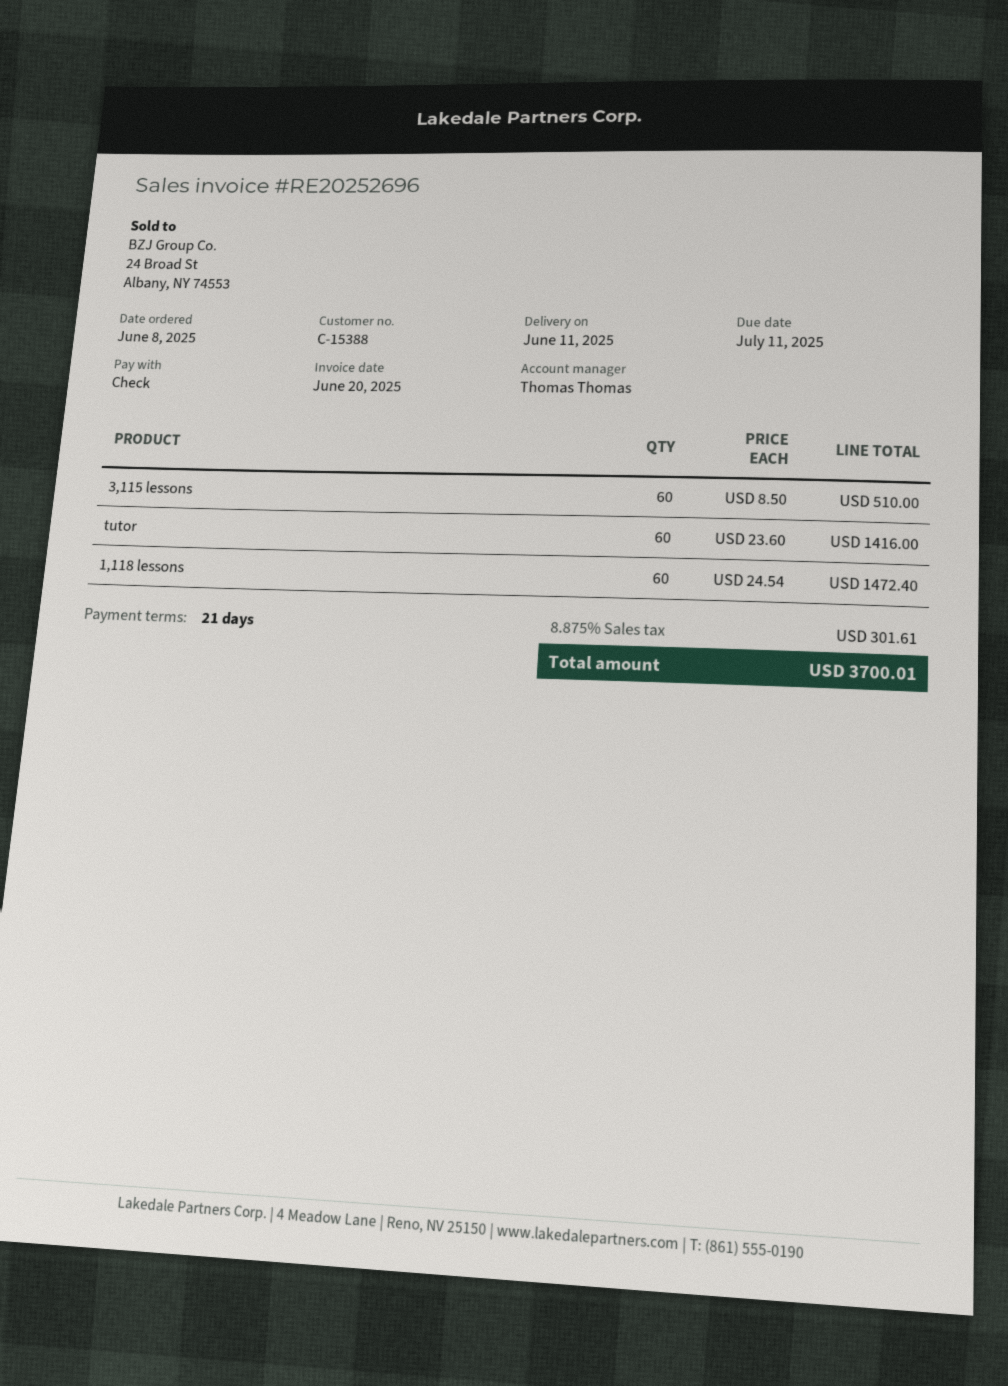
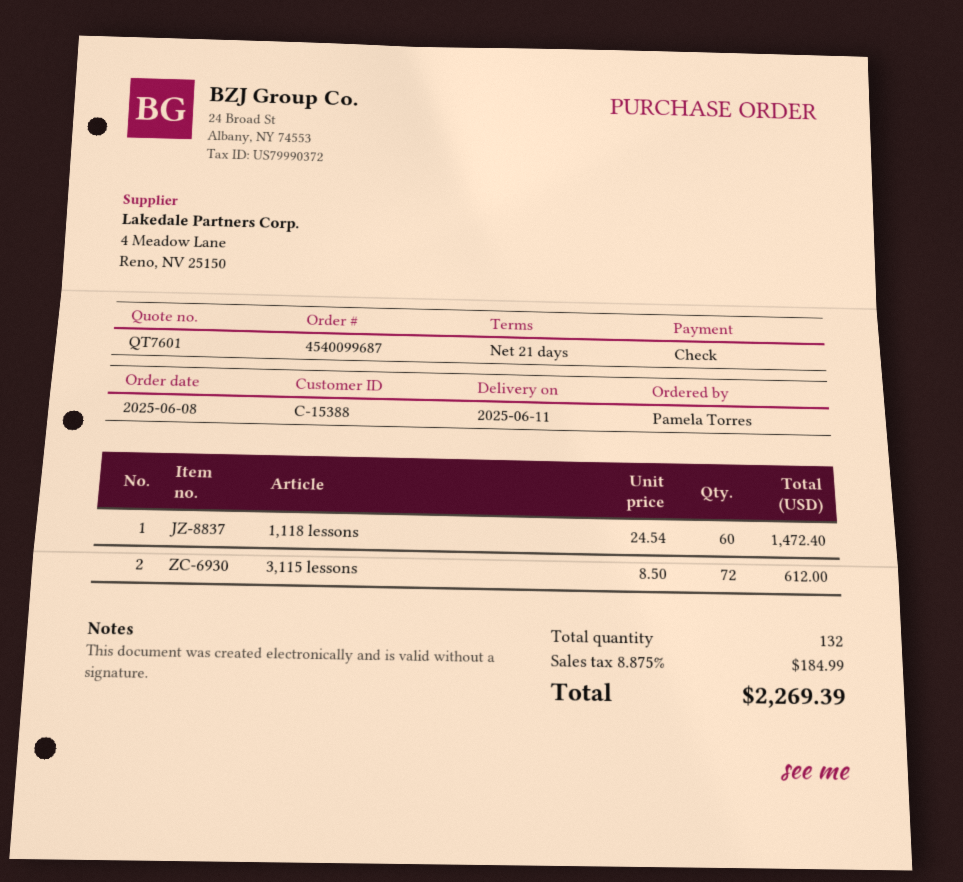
3,115 lessons: 60 x 8.50 = 510.00 -> 72 x 8.50 = 612.00
tutor: 60 x 23.60 = 1416.00 -> none
tax: 8.875% = 301.61 -> 8.875% = 184.99
total: 3700.01 -> 2269.39

